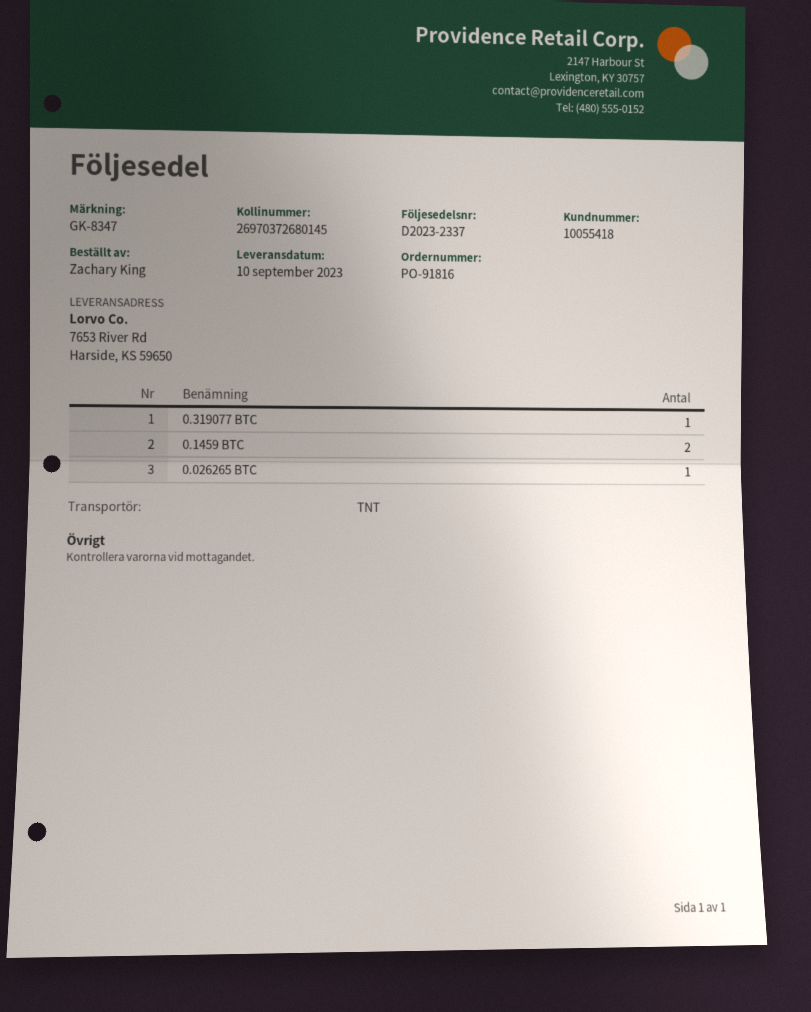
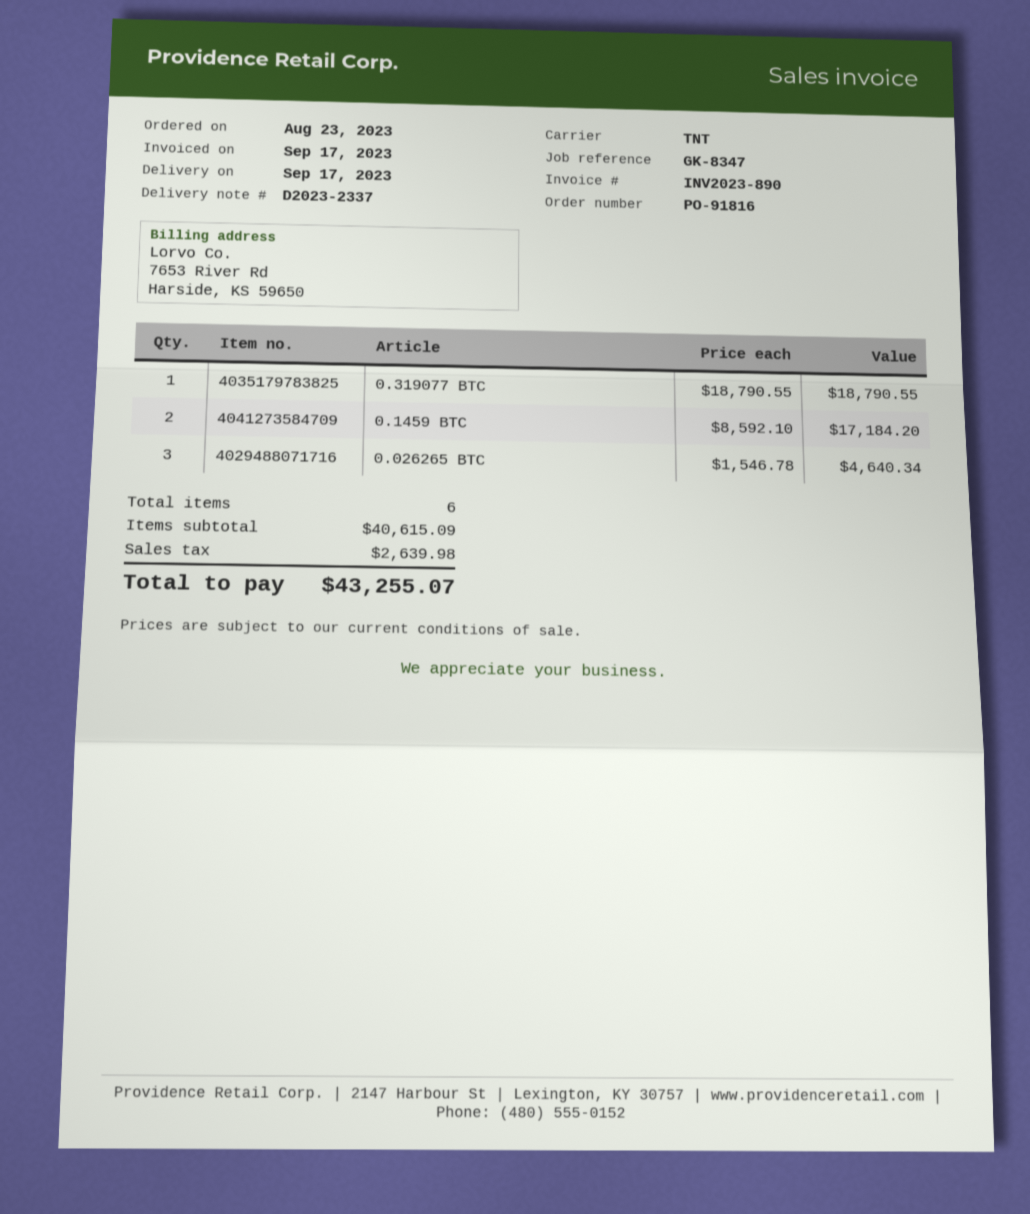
delivery date: 2023-09-10 -> 2023-09-17
0.026265 BTC: 1 -> 3

